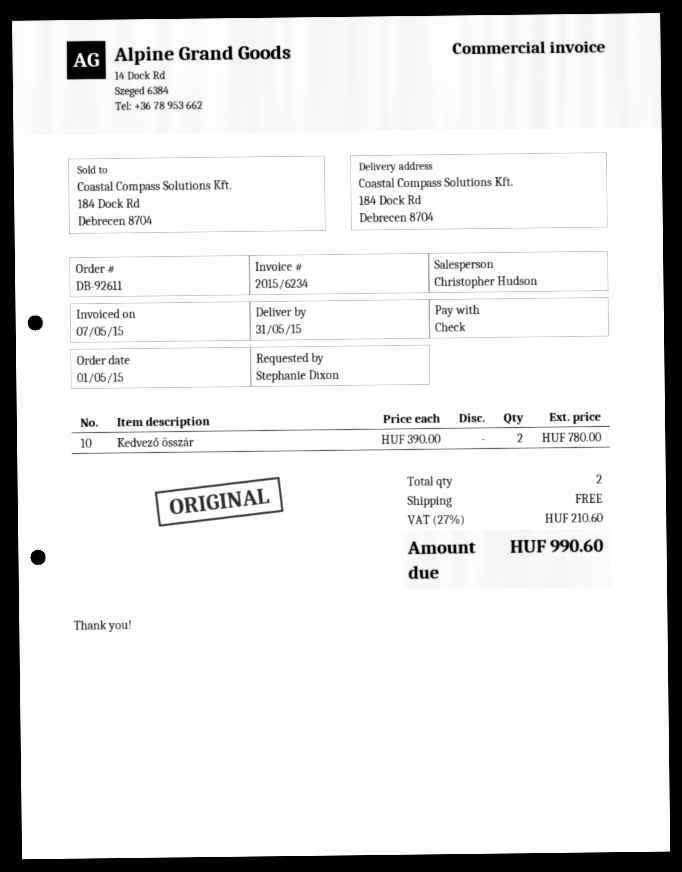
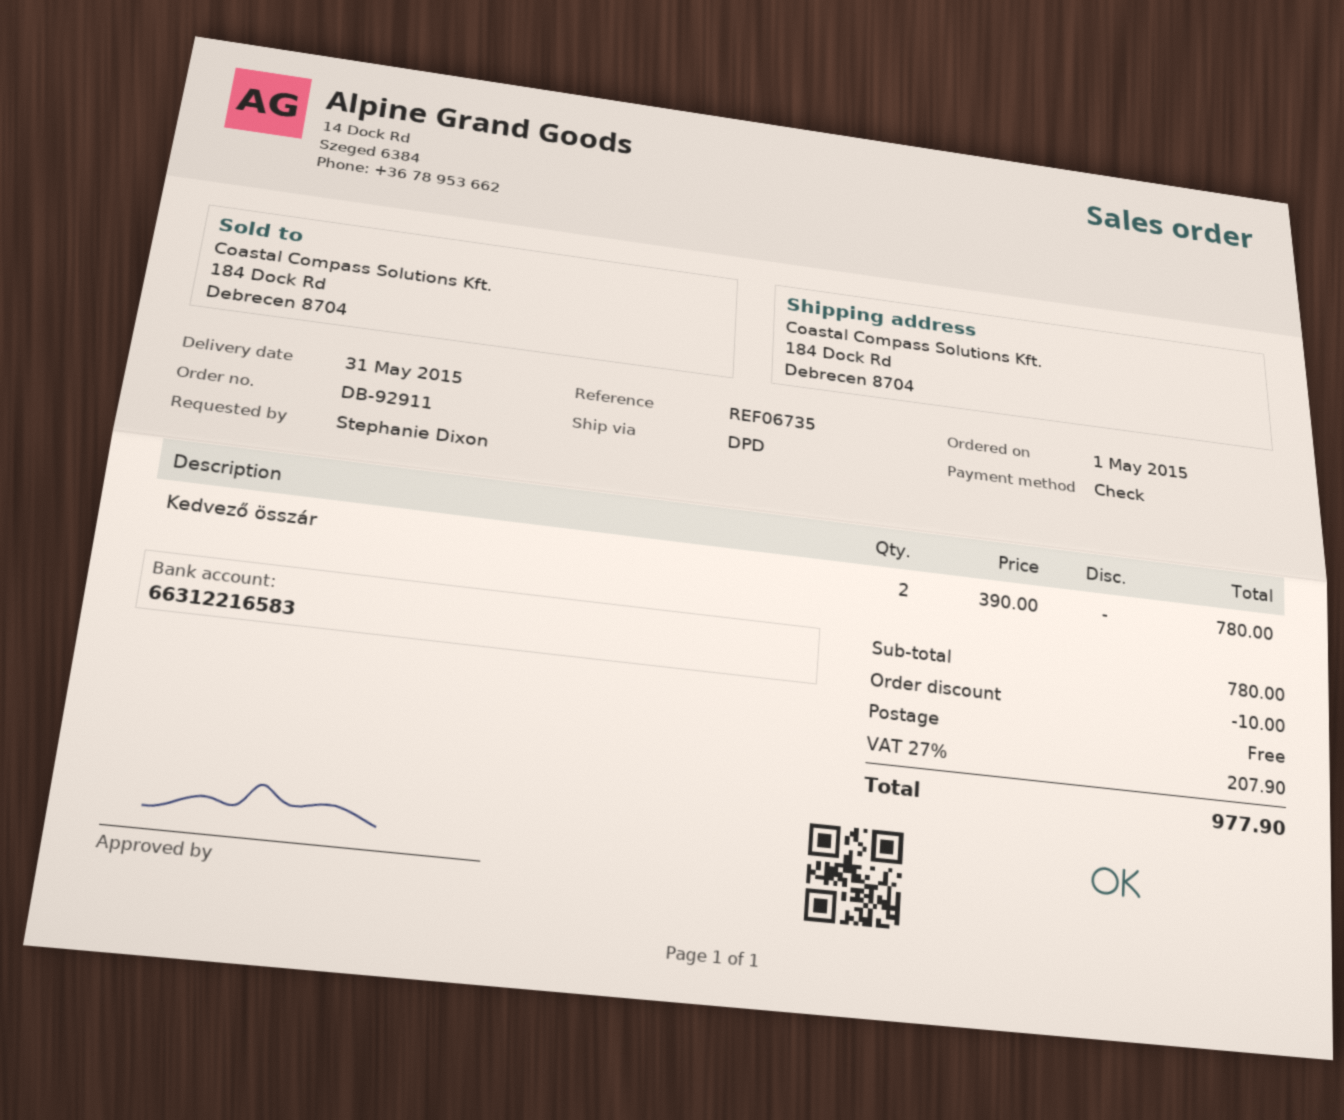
order number: DB-92611 -> DB-92911
discount: none -> 10.00
tax: 27% = 210.60 -> 27% = 207.90
total: 990.60 -> 977.90

